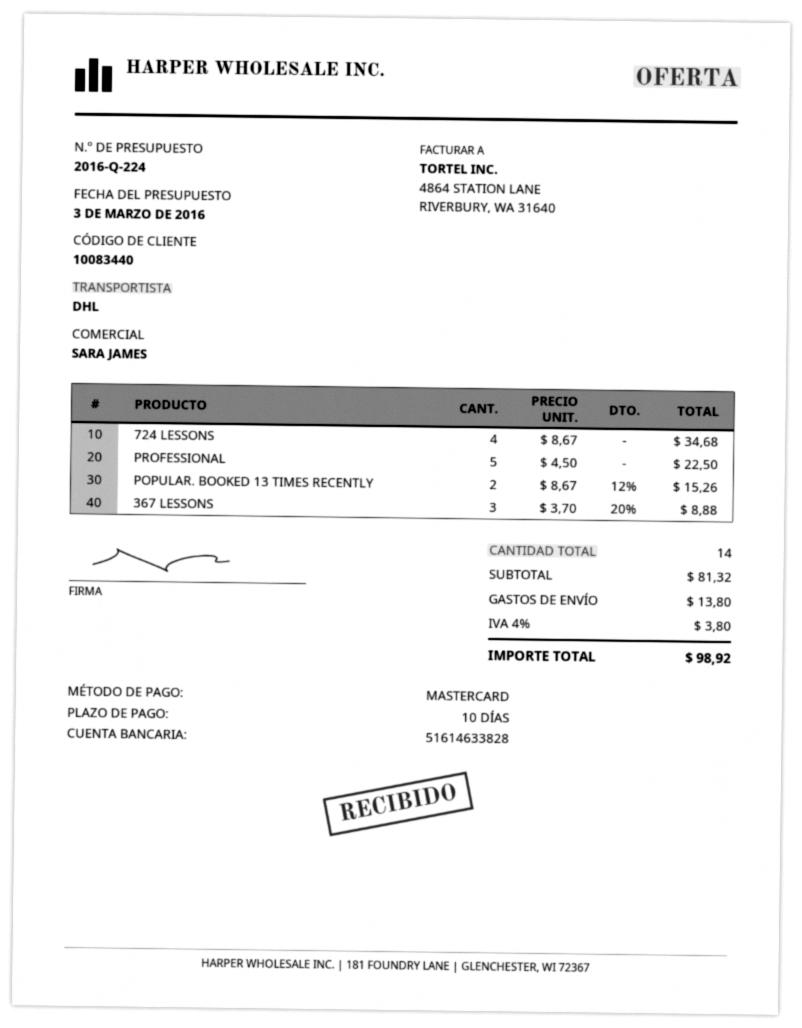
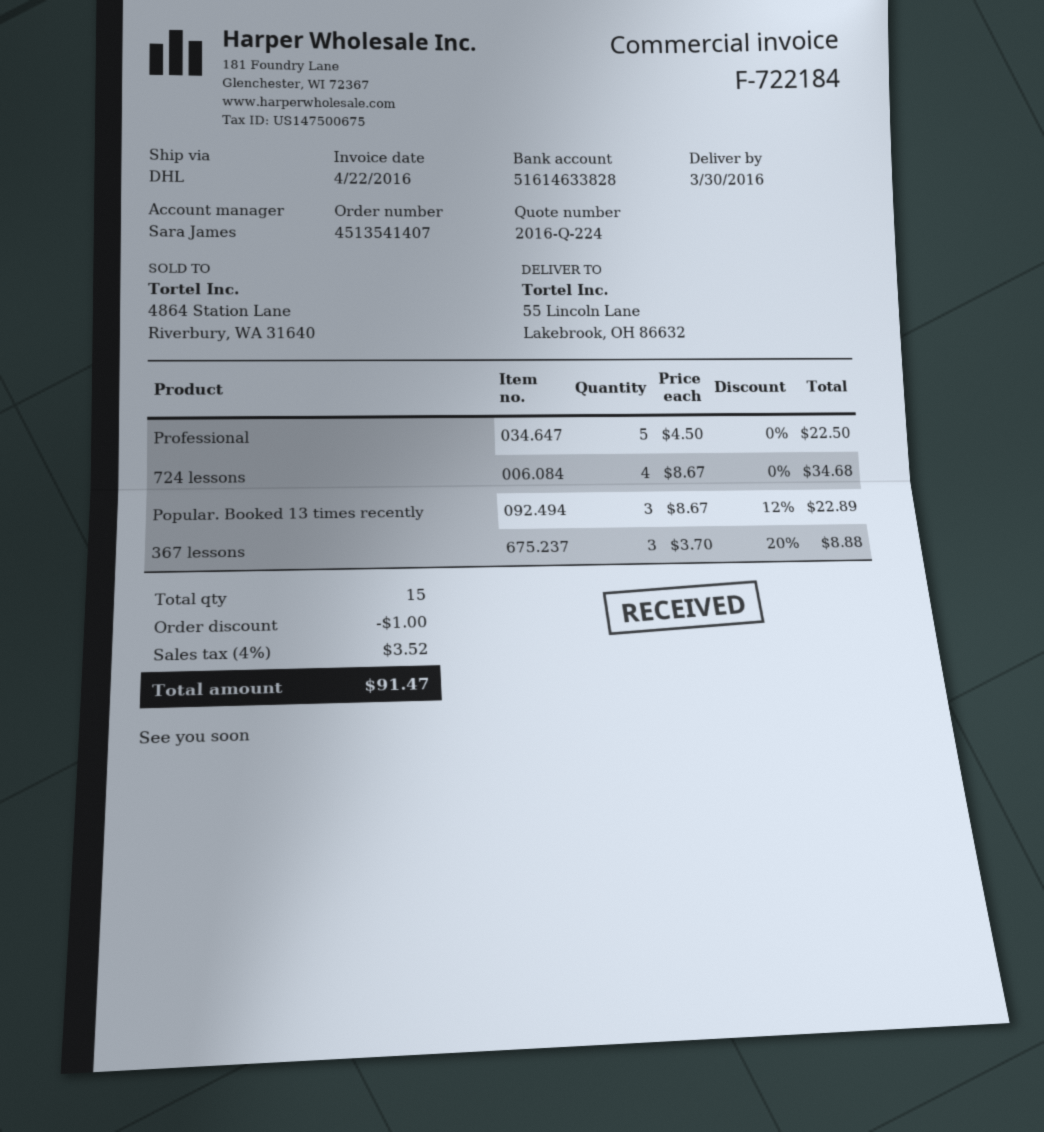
POPULAR. BOOKED 13 TIMES RECENTLY: 2 x 8.67 - 12% = 15.26 -> 3 x 8.67 - 12% = 22.89
total quantity: 14 -> 15
discount: none -> 1.00
shipping: 13.80 -> none
tax: 4% = 3.80 -> 4% = 3.52
total: 98.92 -> 91.47

